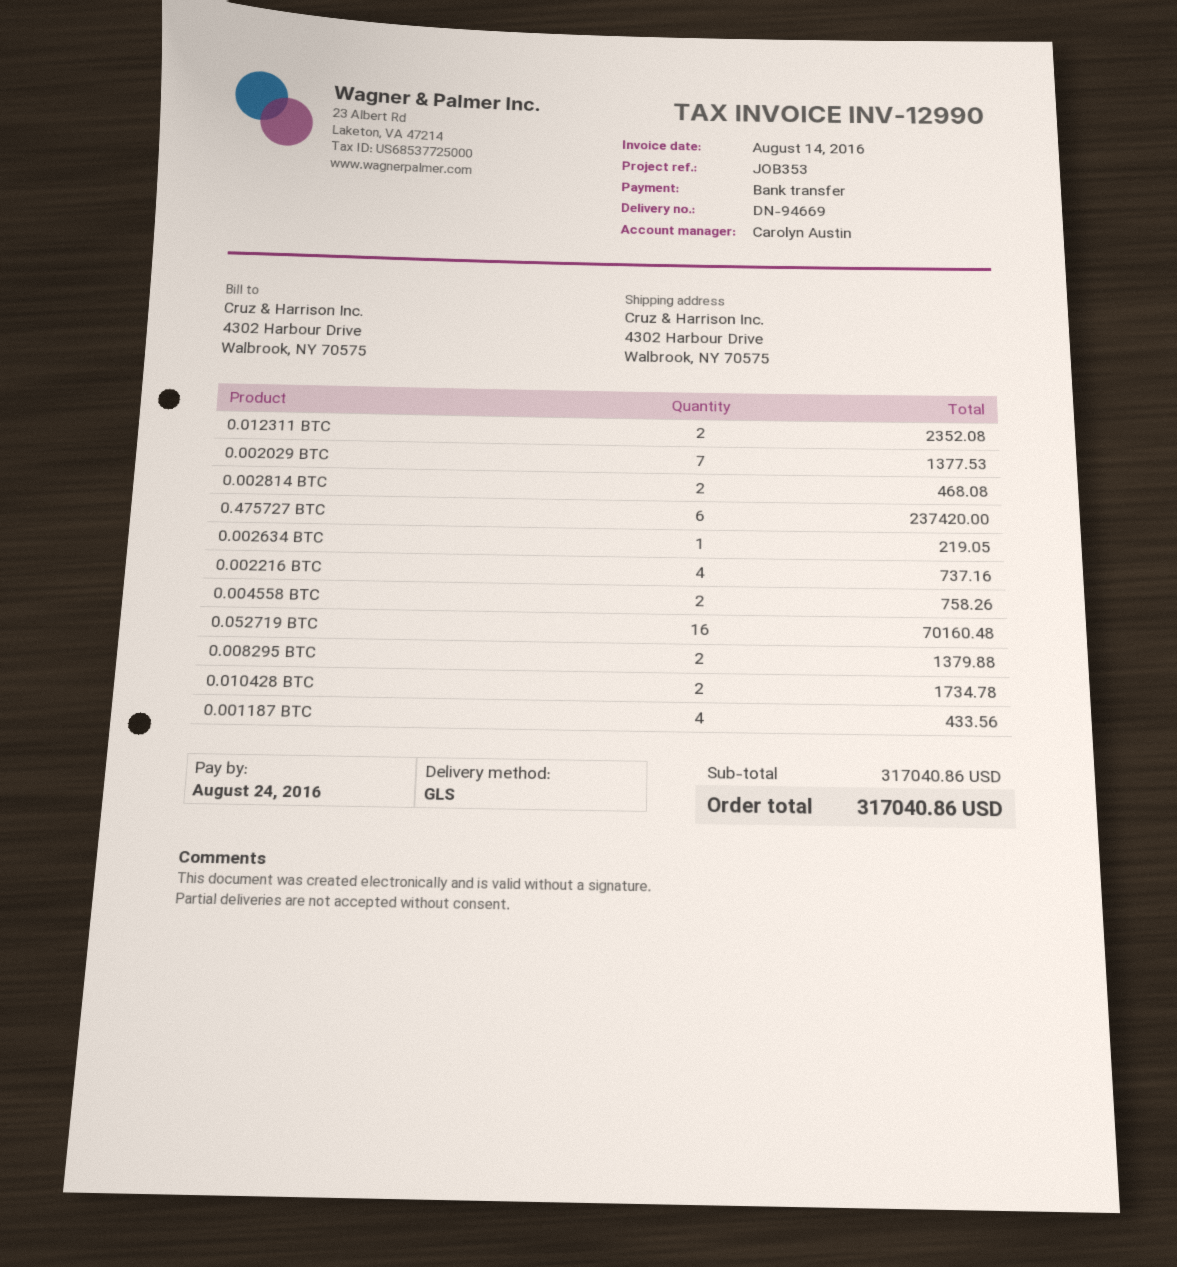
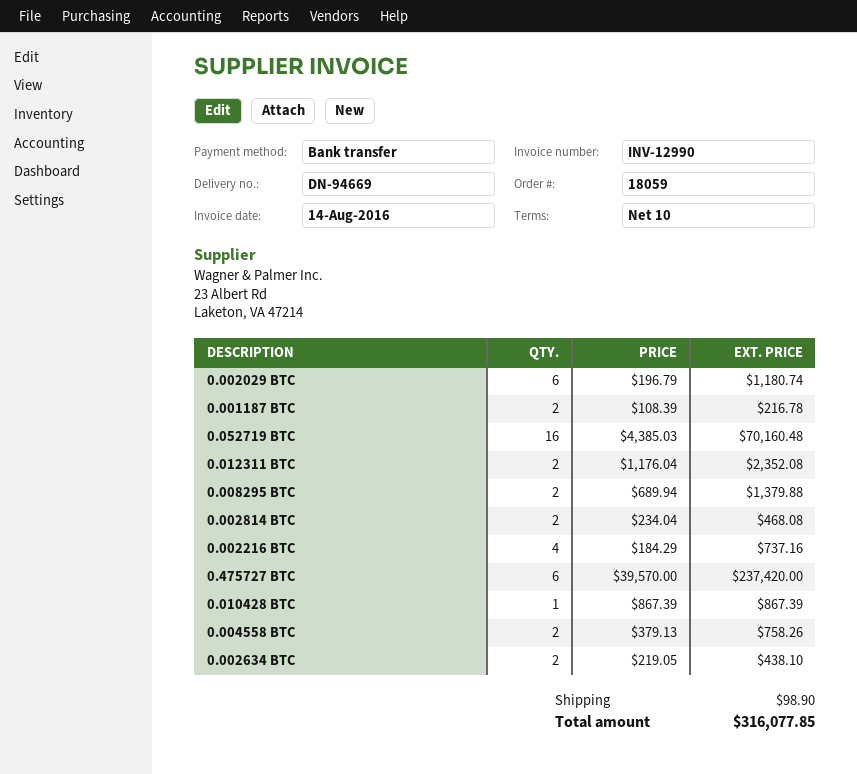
0.002029 BTC: 7 for 1377.53 -> 6 for 1180.74
0.002634 BTC: 1 for 219.05 -> 2 for 438.10
0.010428 BTC: 2 for 1734.78 -> 1 for 867.39
0.001187 BTC: 4 for 433.56 -> 2 for 216.78
shipping: none -> 98.90
total: 317040.86 -> 316077.85

